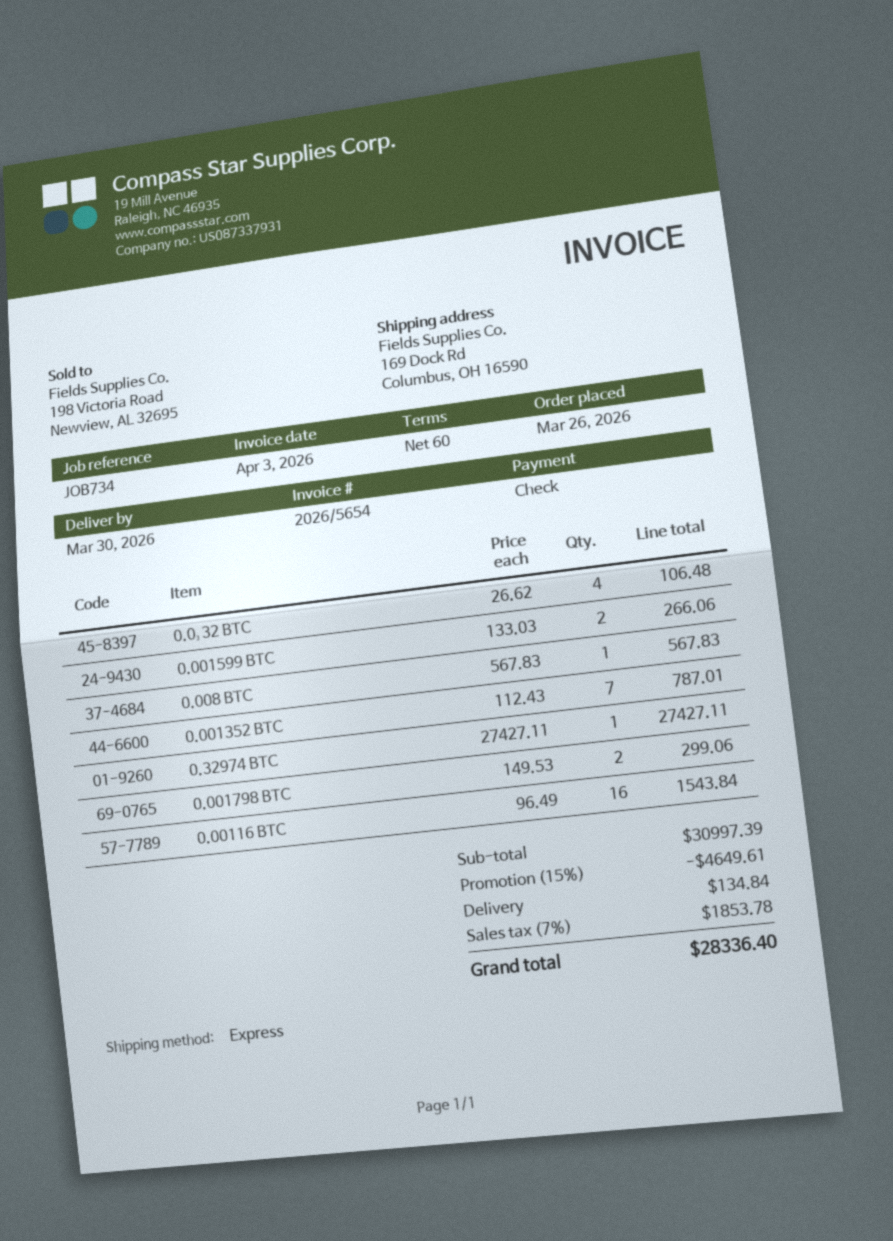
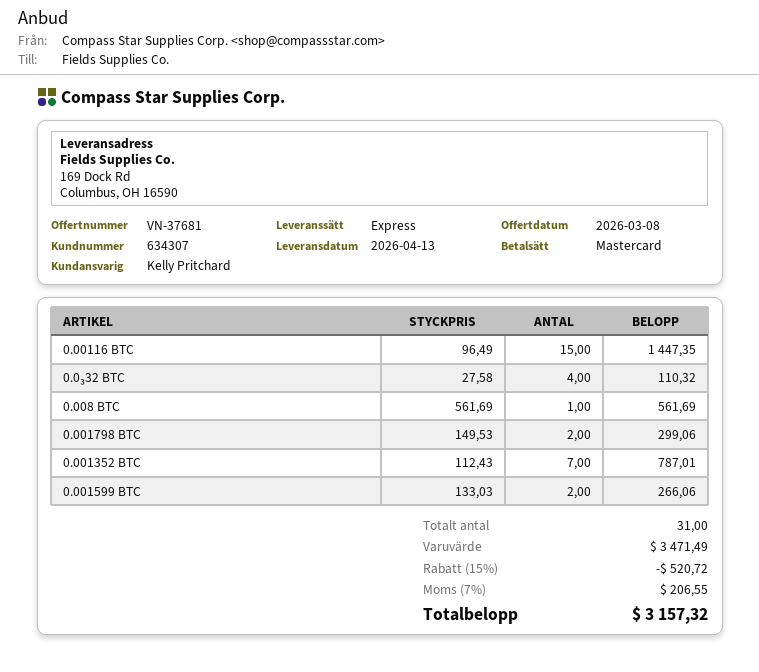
delivery date: 2026-03-30 -> 2026-04-13
payment method: cheque -> Mastercard
0.0₃32 BTC: 4 x 26.62 = 106.48 -> 4 x 27.58 = 110.32
0.008 BTC: 1 x 567.83 = 567.83 -> 1 x 561.69 = 561.69
0.32974 BTC: 1 x 27427.11 = 27427.11 -> none
0.00116 BTC: 16 x 96.49 = 1543.84 -> 15 x 96.49 = 1447.35
subtotal: 30997.39 -> 3471.49
discount: 15% = 4649.61 -> 15% = 520.72
shipping: 134.84 -> none
tax: 7% = 1853.78 -> 7% = 206.55
total: 28336.40 -> 3157.32

